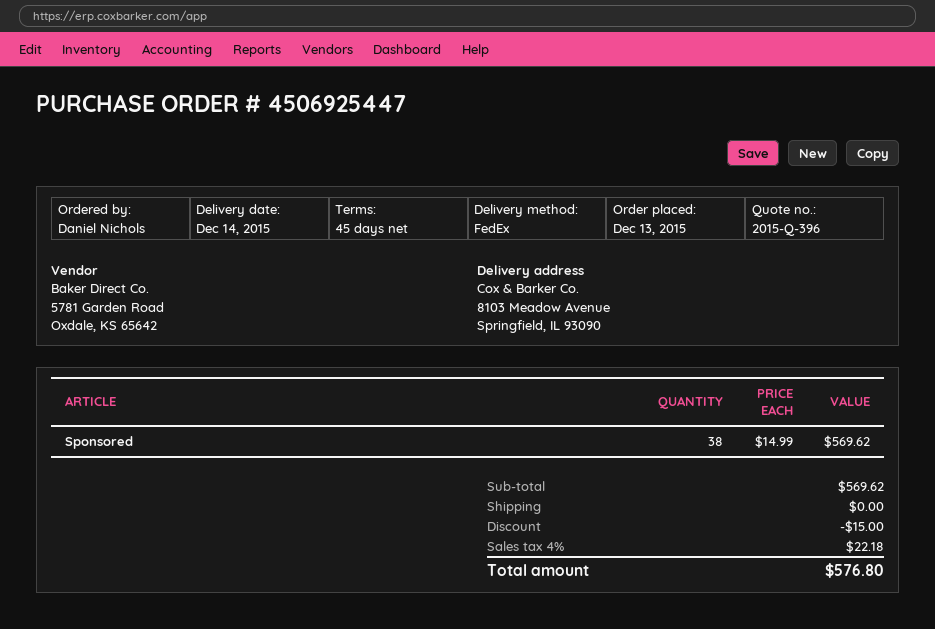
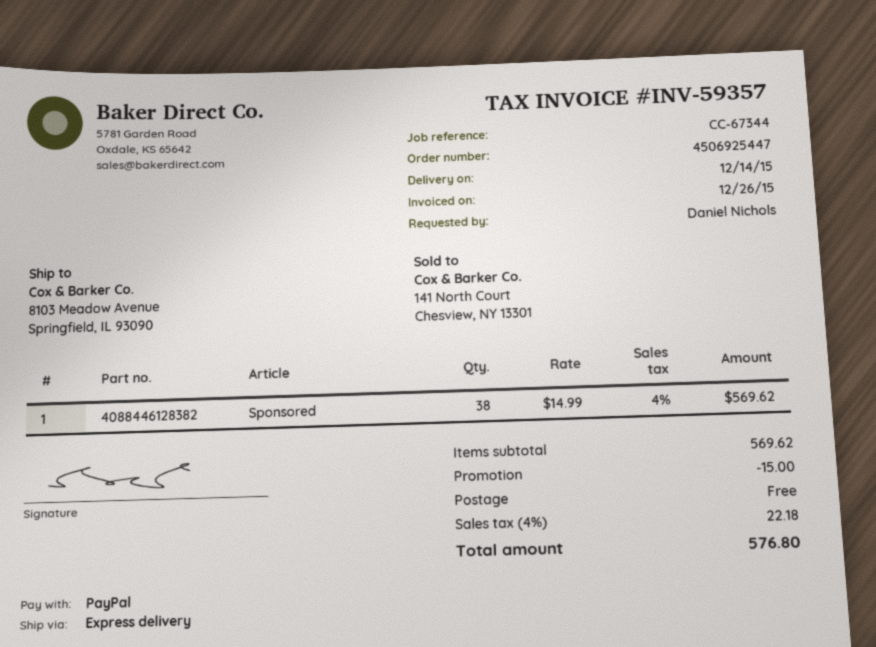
shipping method: FedEx -> express

